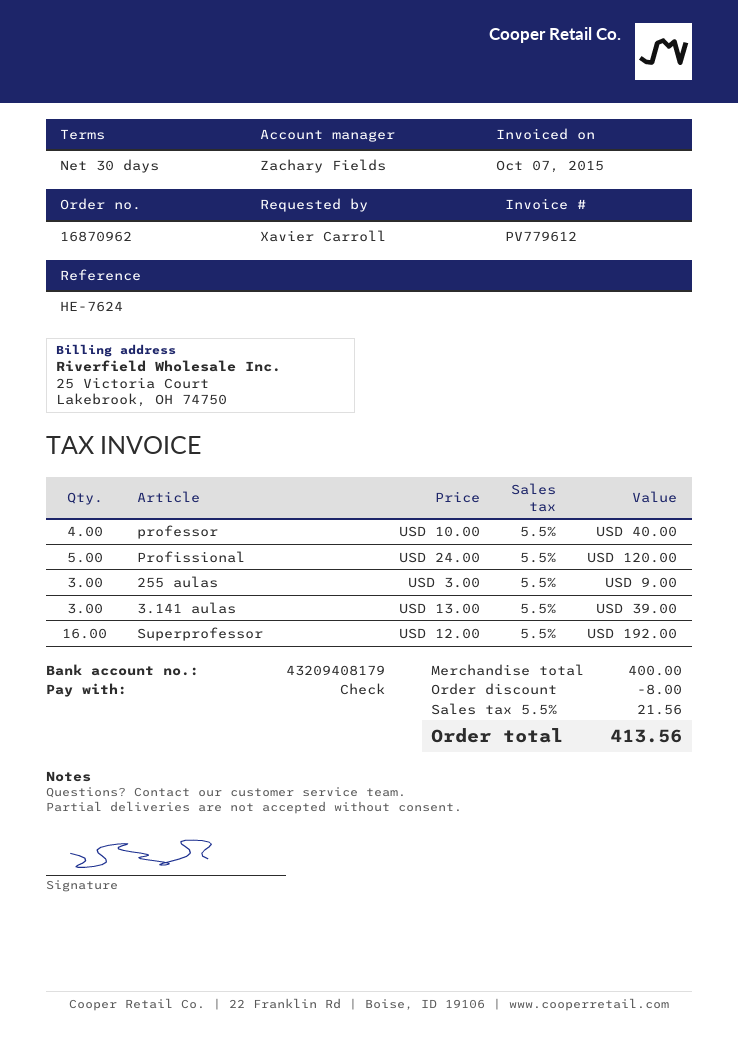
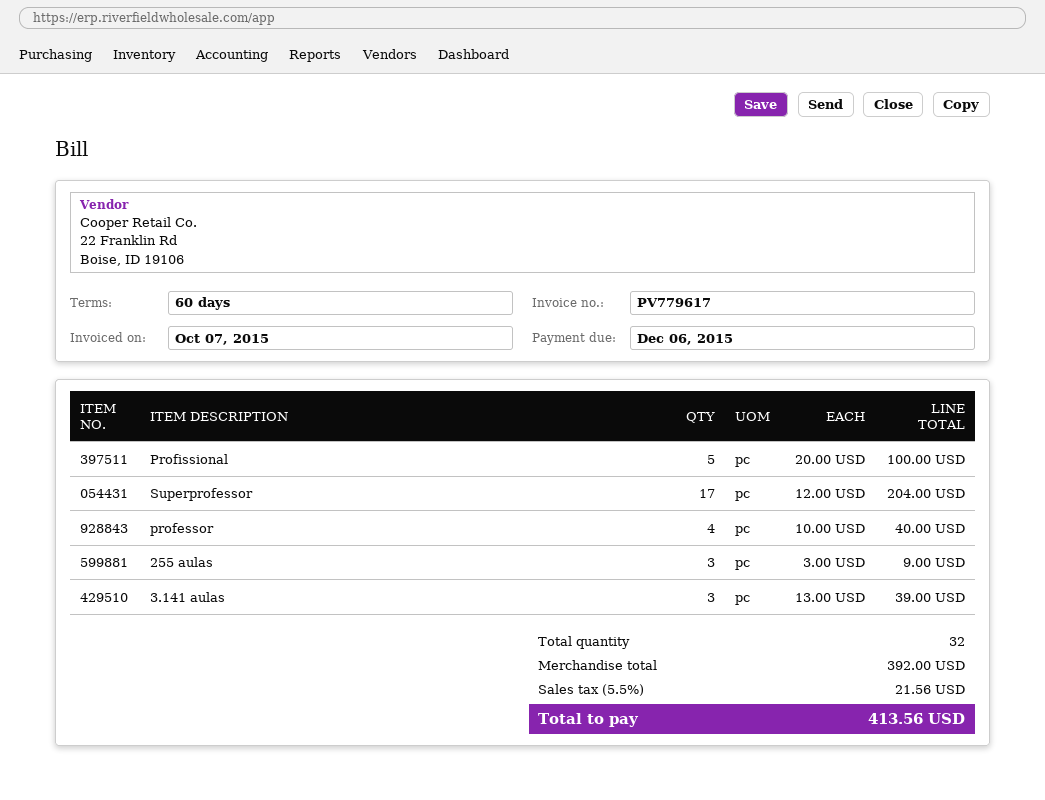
invoice number: PV779612 -> PV779617
payment terms: 30 days -> 60 days
Profissional: 5 x 24.00 = 120.00 -> 5 x 20.00 = 100.00
Superprofessor: 16 x 12.00 = 192.00 -> 17 x 12.00 = 204.00
subtotal: 400.00 -> 392.00
discount: 8.00 -> none

